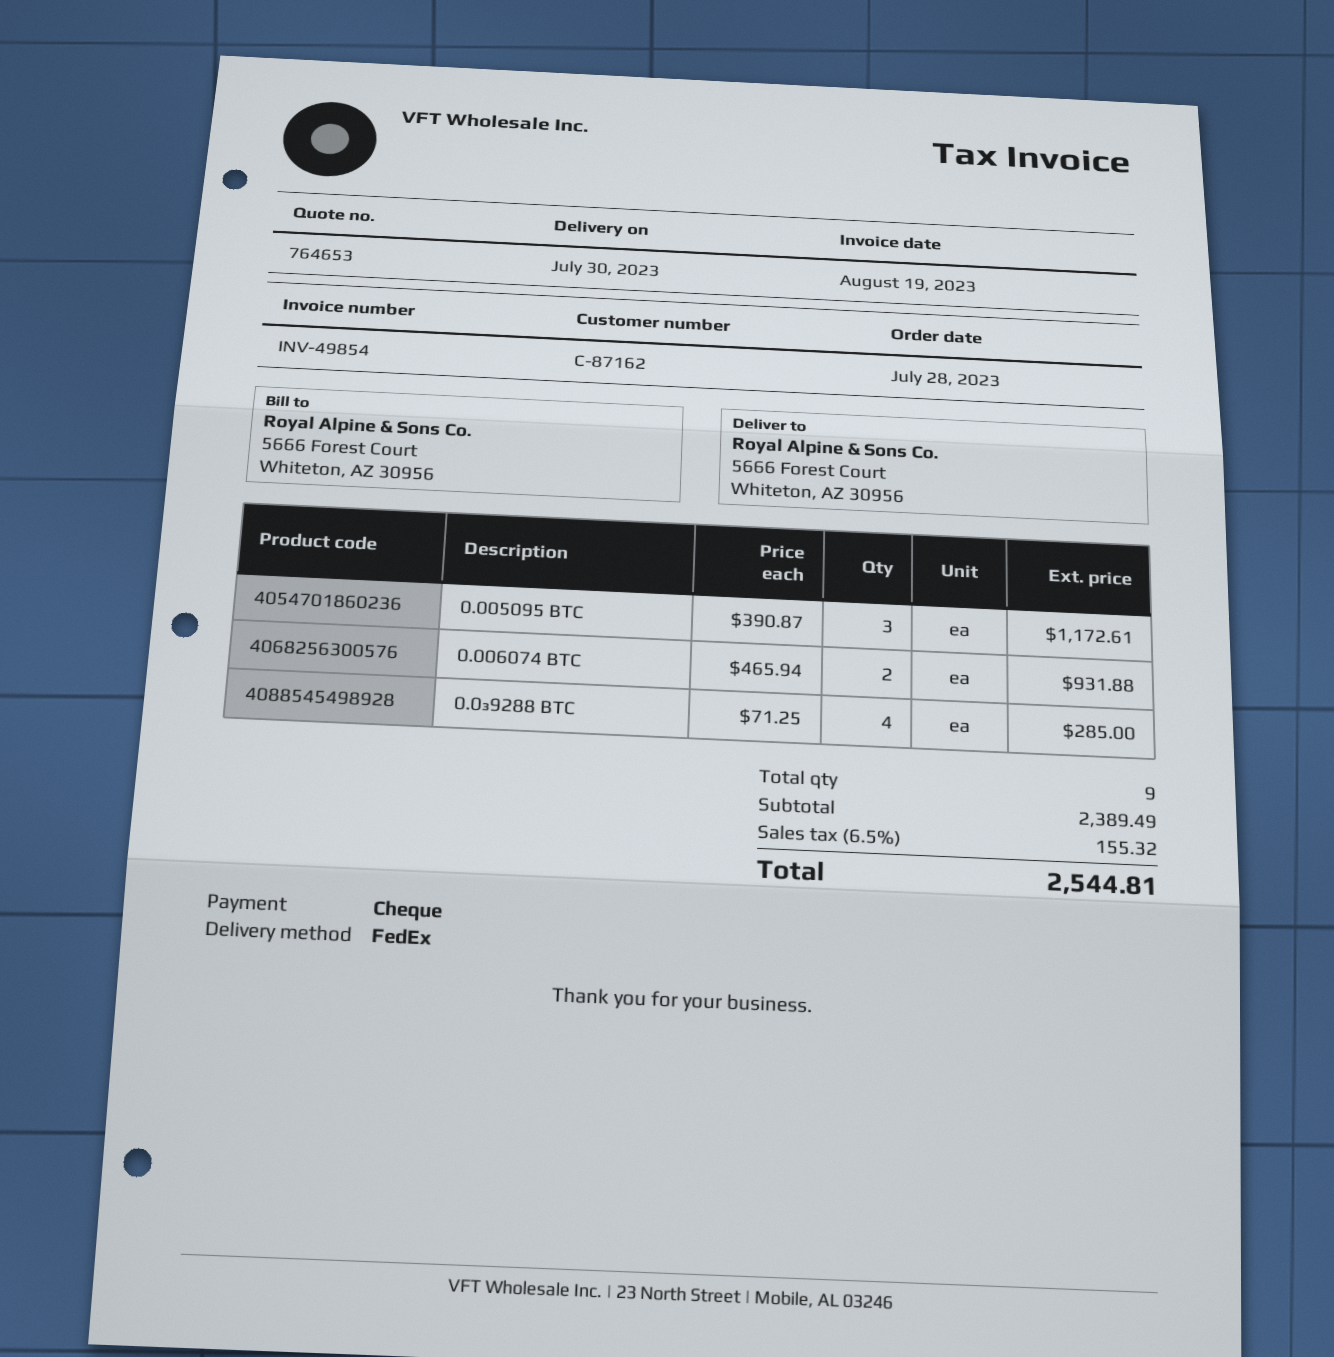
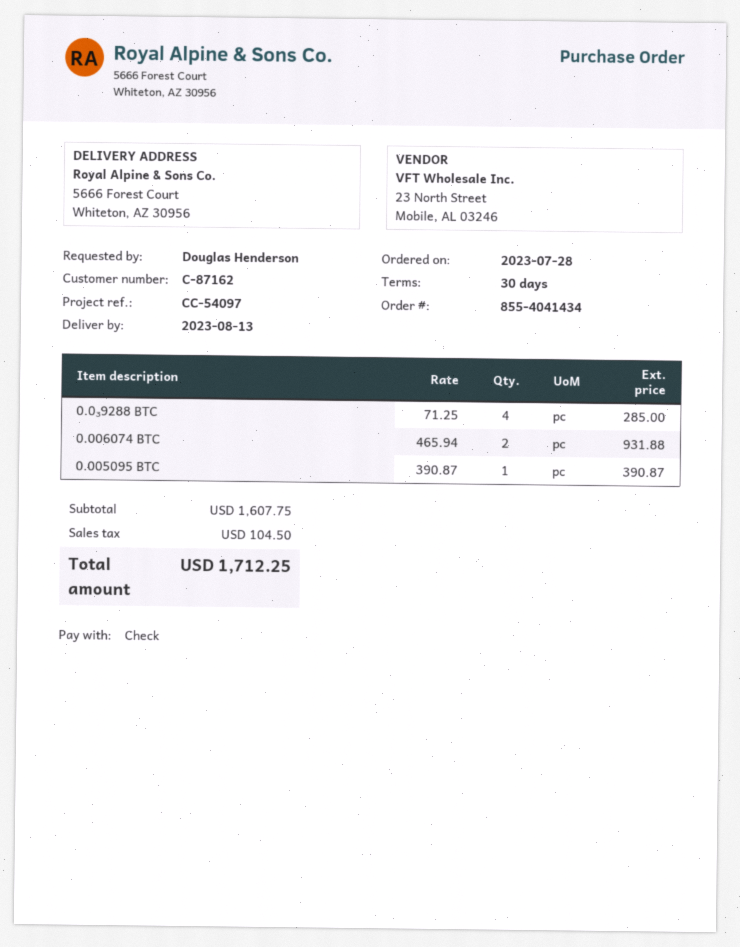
delivery date: 2023-07-30 -> 2023-08-13
0.005095 BTC: 3 x 390.87 = 1172.61 -> 1 x 390.87 = 390.87
subtotal: 2389.49 -> 1607.75
tax: 155.32 -> 104.50
total: 2544.81 -> 1712.25

